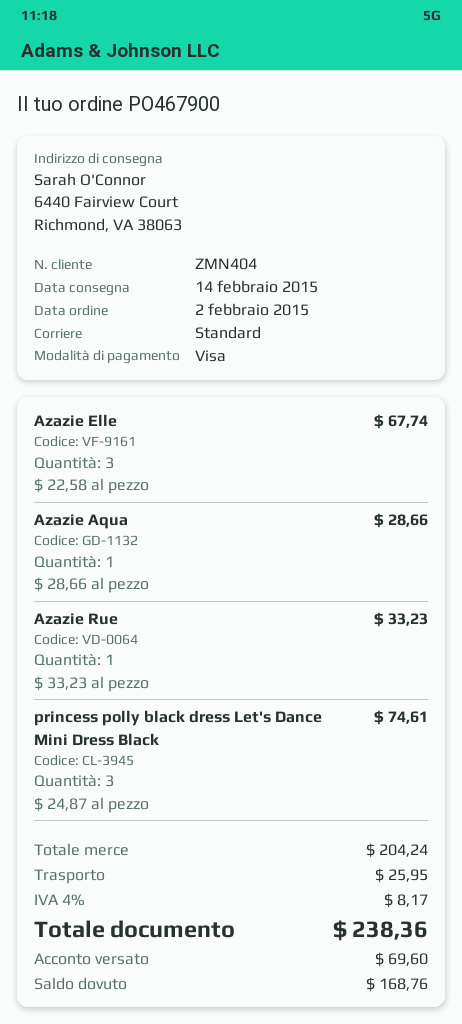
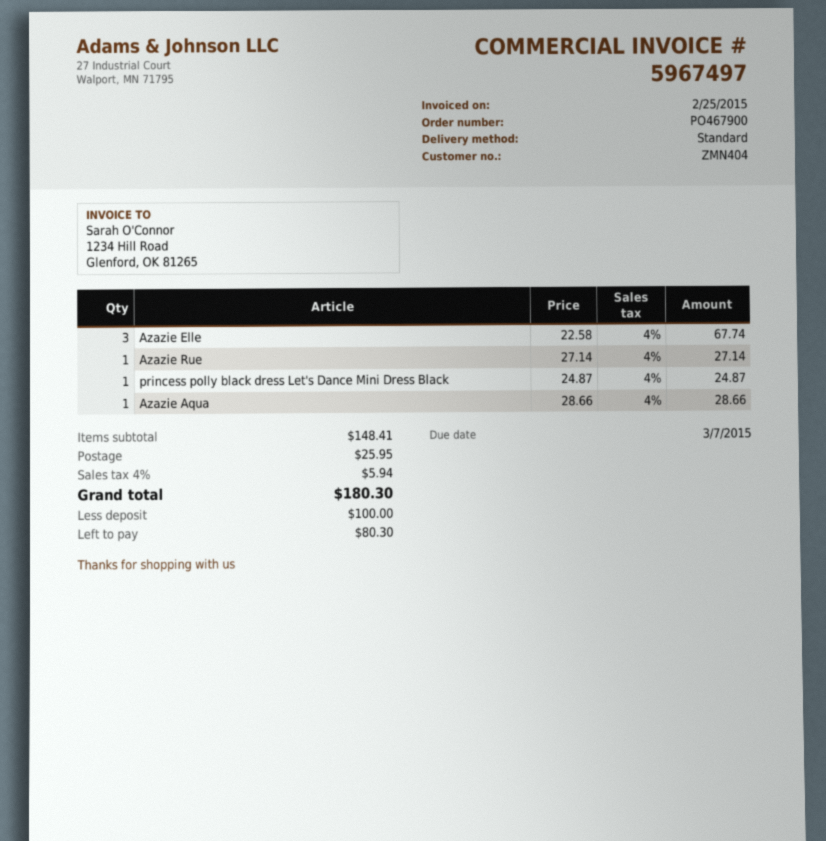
Azazie Rue: 1 x 33.23 = 33.23 -> 1 x 27.14 = 27.14
princess polly black dress Let's Dance Mini Dress Black: 3 x 24.87 = 74.61 -> 1 x 24.87 = 24.87
subtotal: 204.24 -> 148.41
tax: 4% = 8.17 -> 4% = 5.94
total: 238.36 -> 180.30
deposit: 69.60 -> 100.00
balance: 168.76 -> 80.30

